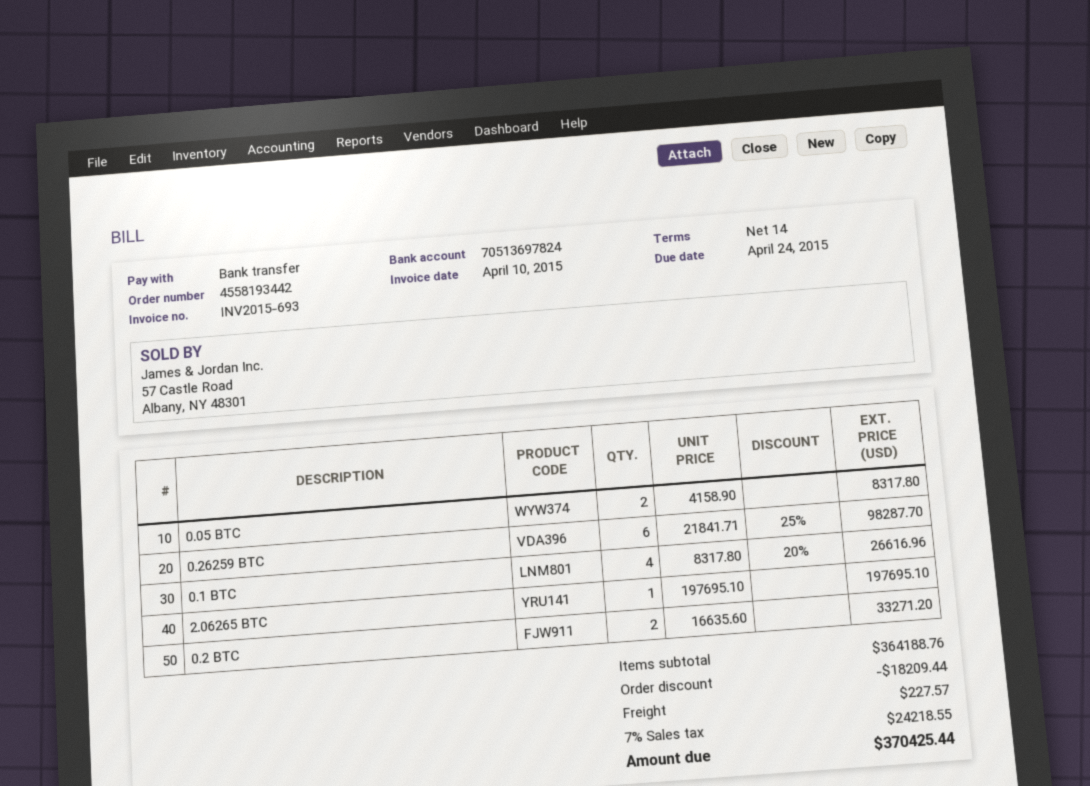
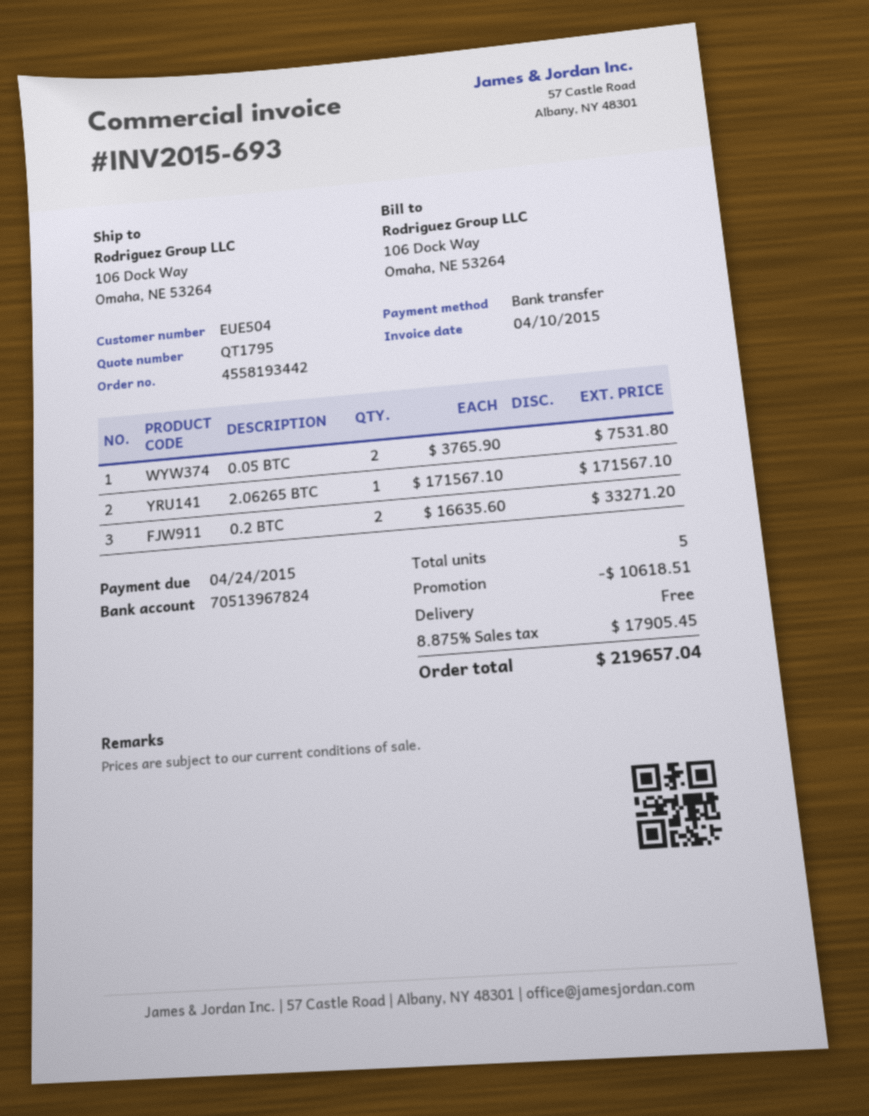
bank account: 70513697824 -> 70513967824
0.05 BTC: 2 x 4158.90 = 8317.80 -> 2 x 3765.90 = 7531.80
0.26259 BTC: 6 x 21841.71 - 25% = 98287.70 -> none
0.1 BTC: 4 x 8317.80 - 20% = 26616.96 -> none
2.06265 BTC: 1 x 197695.10 = 197695.10 -> 1 x 171567.10 = 171567.10
discount: 18209.44 -> 10618.51
shipping: 227.57 -> 0.00
tax: 7% = 24218.55 -> 8.875% = 17905.45
total: 370425.44 -> 219657.04

